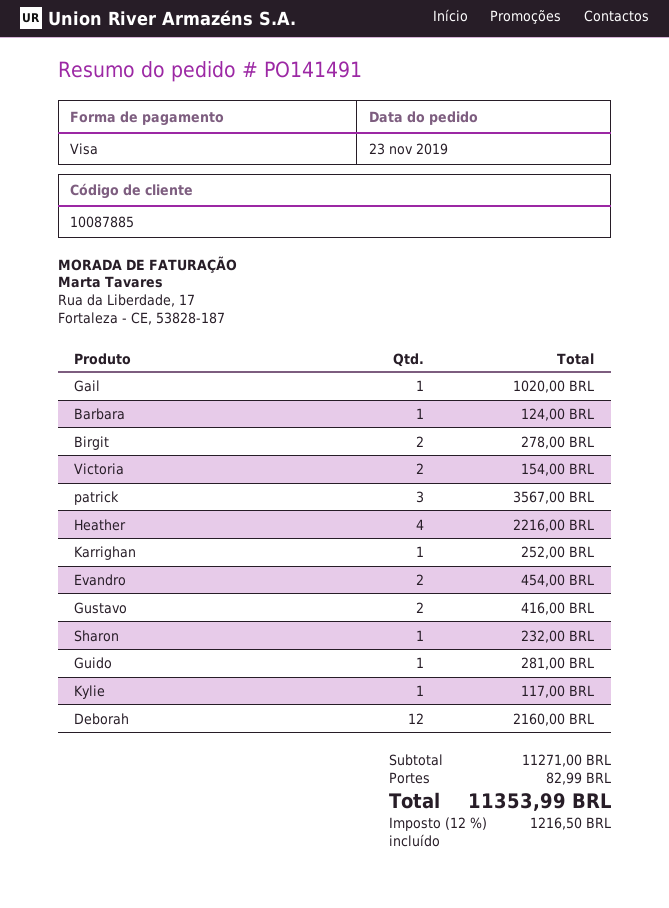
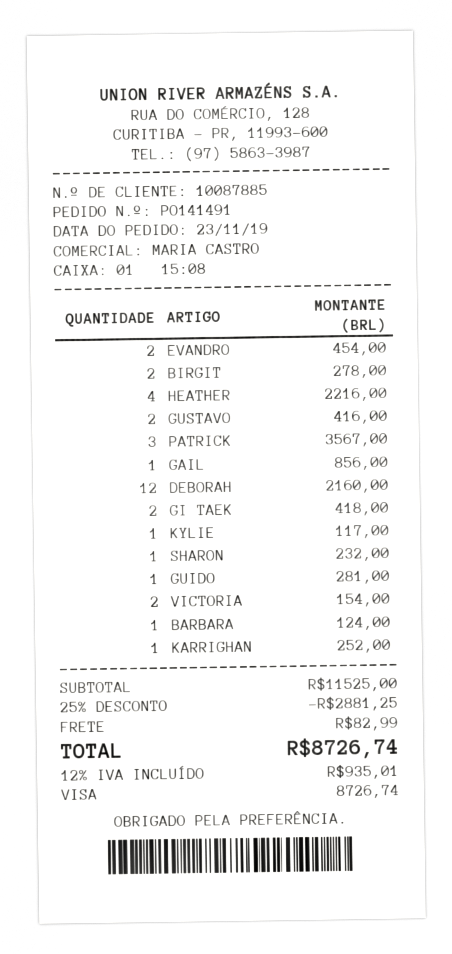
Gail: 1 for 1020.00 -> 1 for 856.00
GI TAEK: none -> 2 for 418.00
subtotal: 11271.00 -> 11525.00
discount: none -> 25% = 2881.25
tax: 12% = 1216.50 -> 12% = 935.01
total: 11353.99 -> 8726.74

